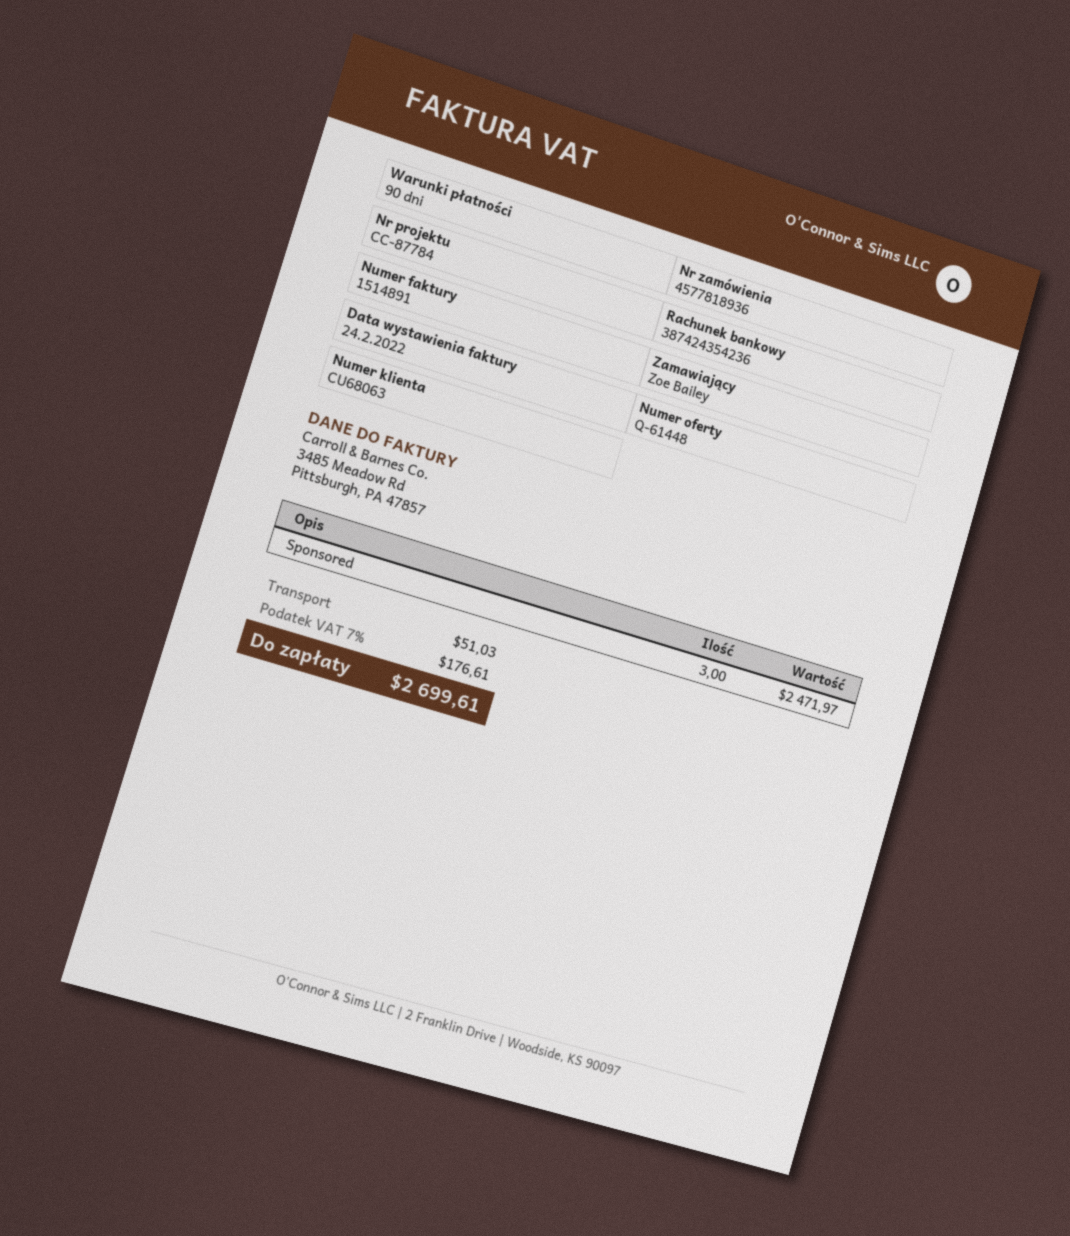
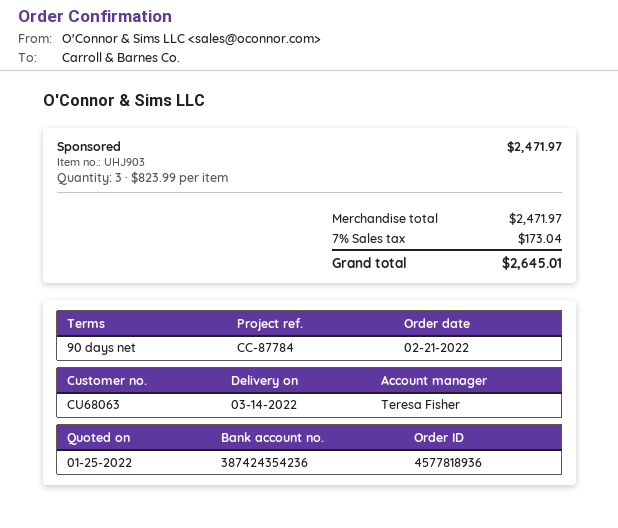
shipping: 51.03 -> none
tax: 7% = 176.61 -> 7% = 173.04
total: 2699.61 -> 2645.01

